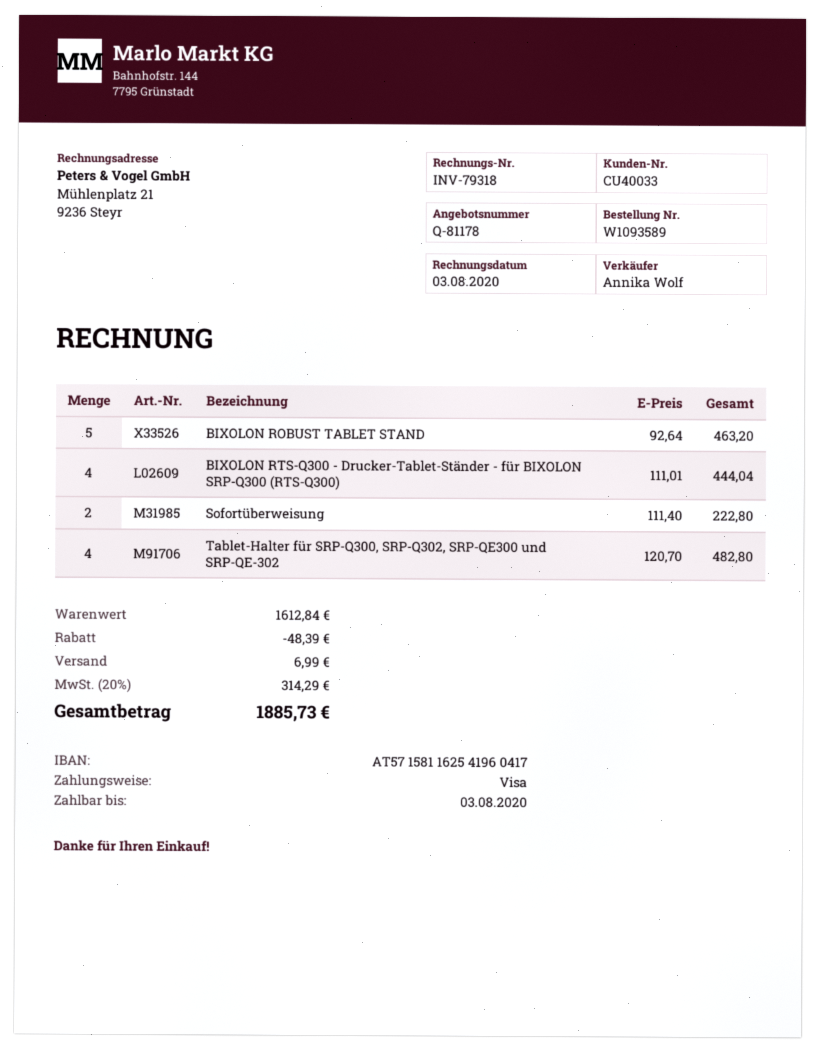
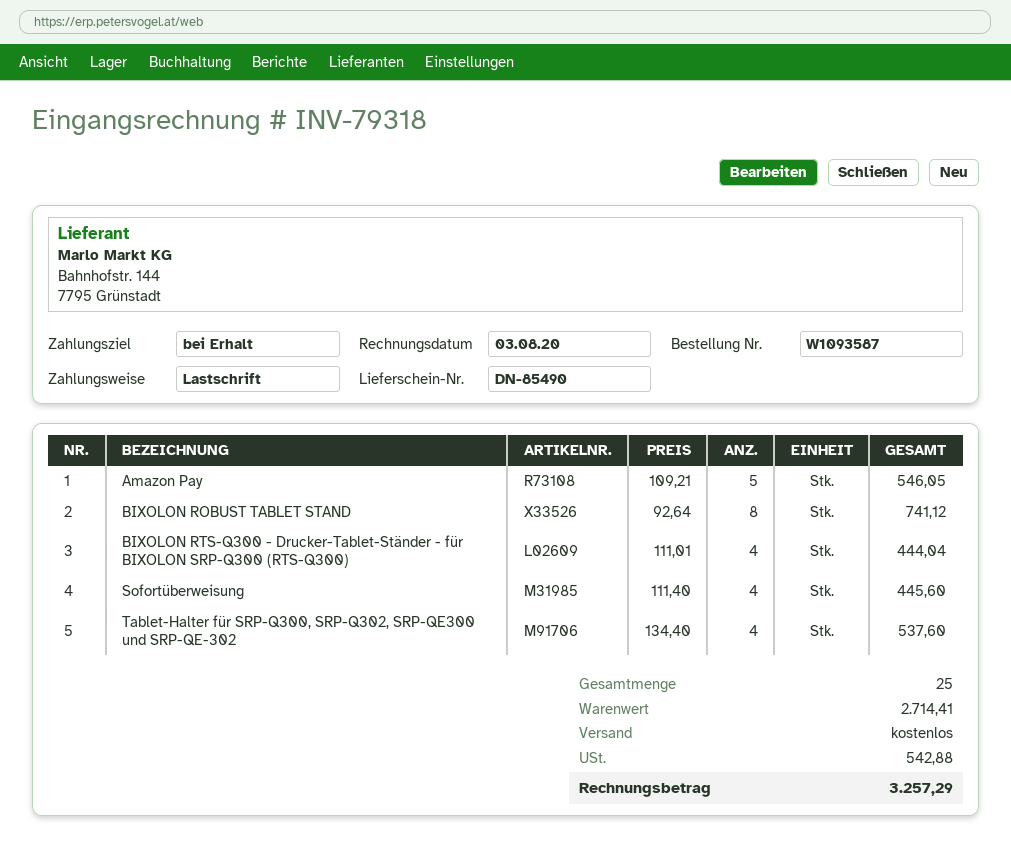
order number: W1093589 -> W1093587
payment method: Visa -> direct debit
BIXOLON ROBUST TABLET STAND: 5 x 92.64 = 463.20 -> 8 x 92.64 = 741.12
Sofortüberweisung: 2 x 111.40 = 222.80 -> 4 x 111.40 = 445.60
Tablet-Halter für SRP-Q300, SRP-Q302, SRP-QE300 und SRP-QE-302: 4 x 120.70 = 482.80 -> 4 x 134.40 = 537.60
Amazon Pay: none -> 5 x 109.21 = 546.05
subtotal: 1612.84 -> 2714.41
discount: 48.39 -> none
shipping: 6.99 -> 0.00
tax: 314.29 -> 542.88
total: 1885.73 -> 3257.29

